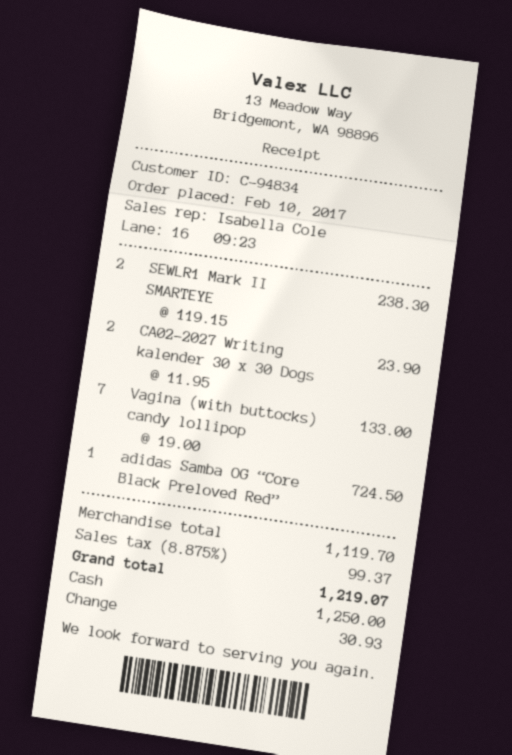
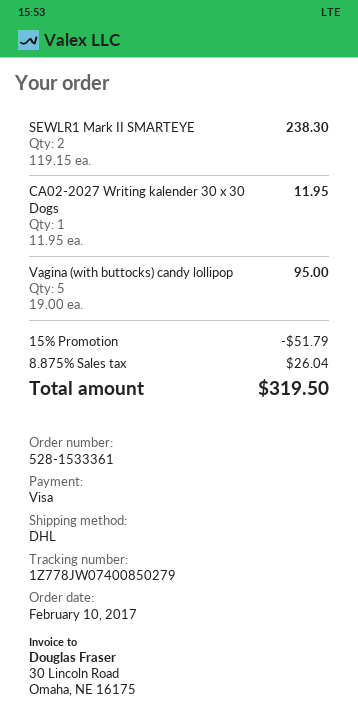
payment method: cash -> Visa
CA02-2027 Writing kalender 30 x 30 Dogs: 2 x 11.95 = 23.90 -> 1 x 11.95 = 11.95
Vagina (with buttocks) candy lollipop: 7 x 19.00 = 133.00 -> 5 x 19.00 = 95.00
adidas Samba OG “Core Black Preloved Red”: 1 x 724.50 = 724.50 -> none
discount: none -> 15% = 51.79
tax: 8.875% = 99.37 -> 8.875% = 26.04
total: 1219.07 -> 319.50

